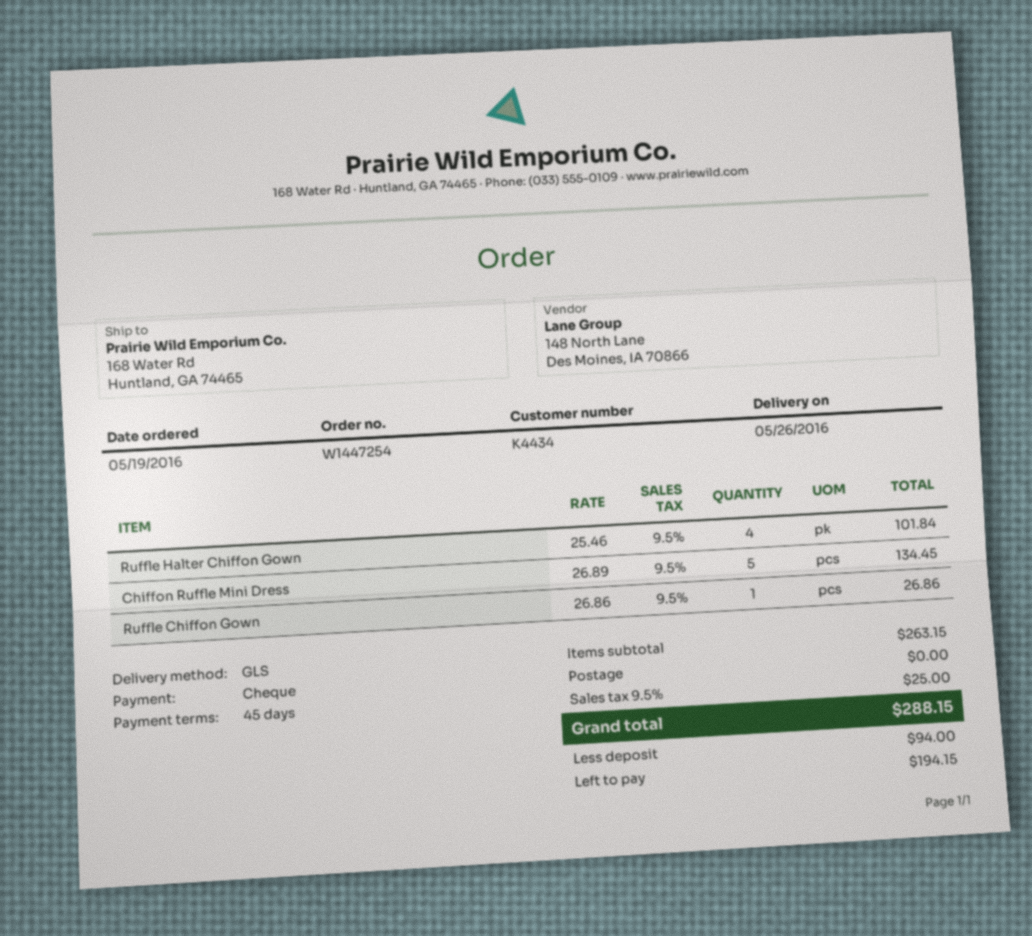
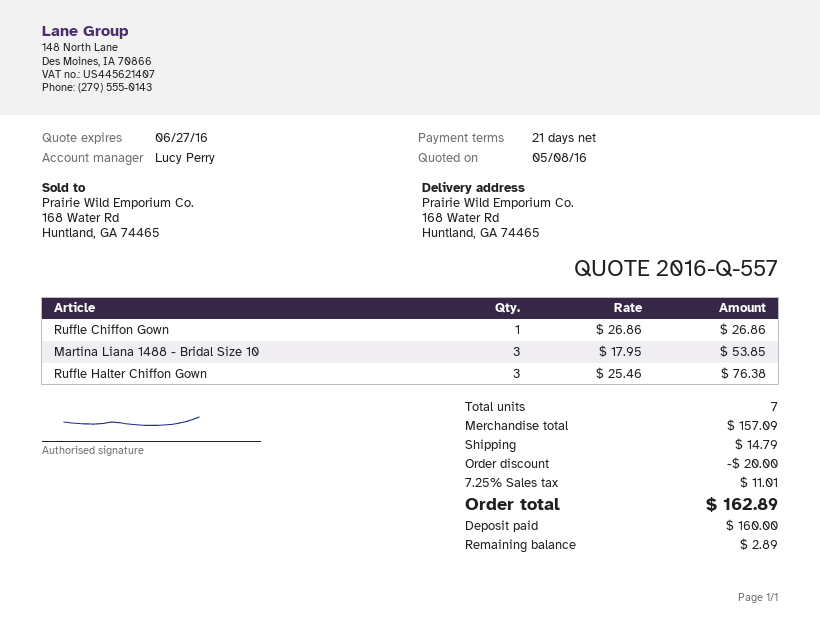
payment terms: 45 days -> 21 days
Ruffle Halter Chiffon Gown: 4 x 25.46 = 101.84 -> 3 x 25.46 = 76.38
Chiffon Ruffle Mini Dress: 5 x 26.89 = 134.45 -> none
Martina Liana 1488 - Bridal Size 10: none -> 3 x 17.95 = 53.85
subtotal: 263.15 -> 157.09
discount: none -> 20.00
shipping: 0.00 -> 14.79
tax: 9.5% = 25.00 -> 7.25% = 11.01
total: 288.15 -> 162.89
deposit: 94.00 -> 160.00
balance: 194.15 -> 2.89

